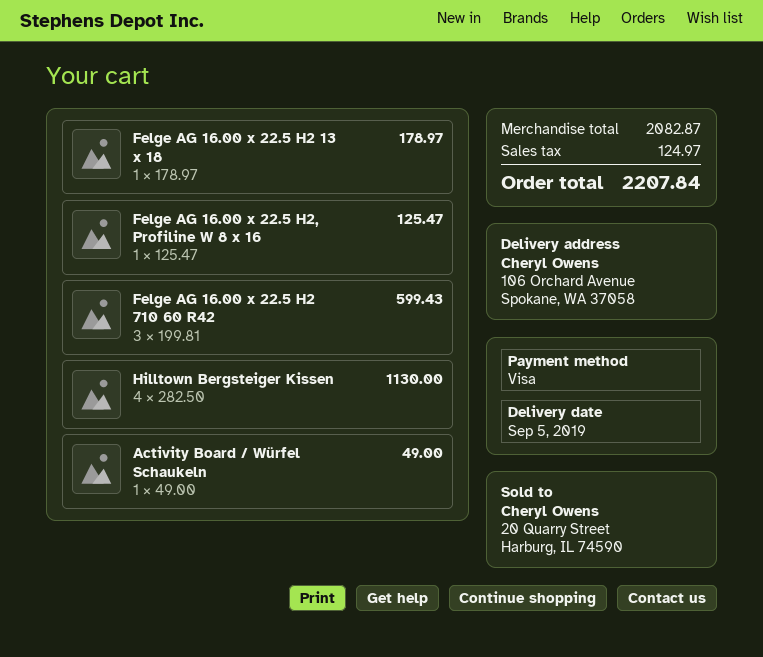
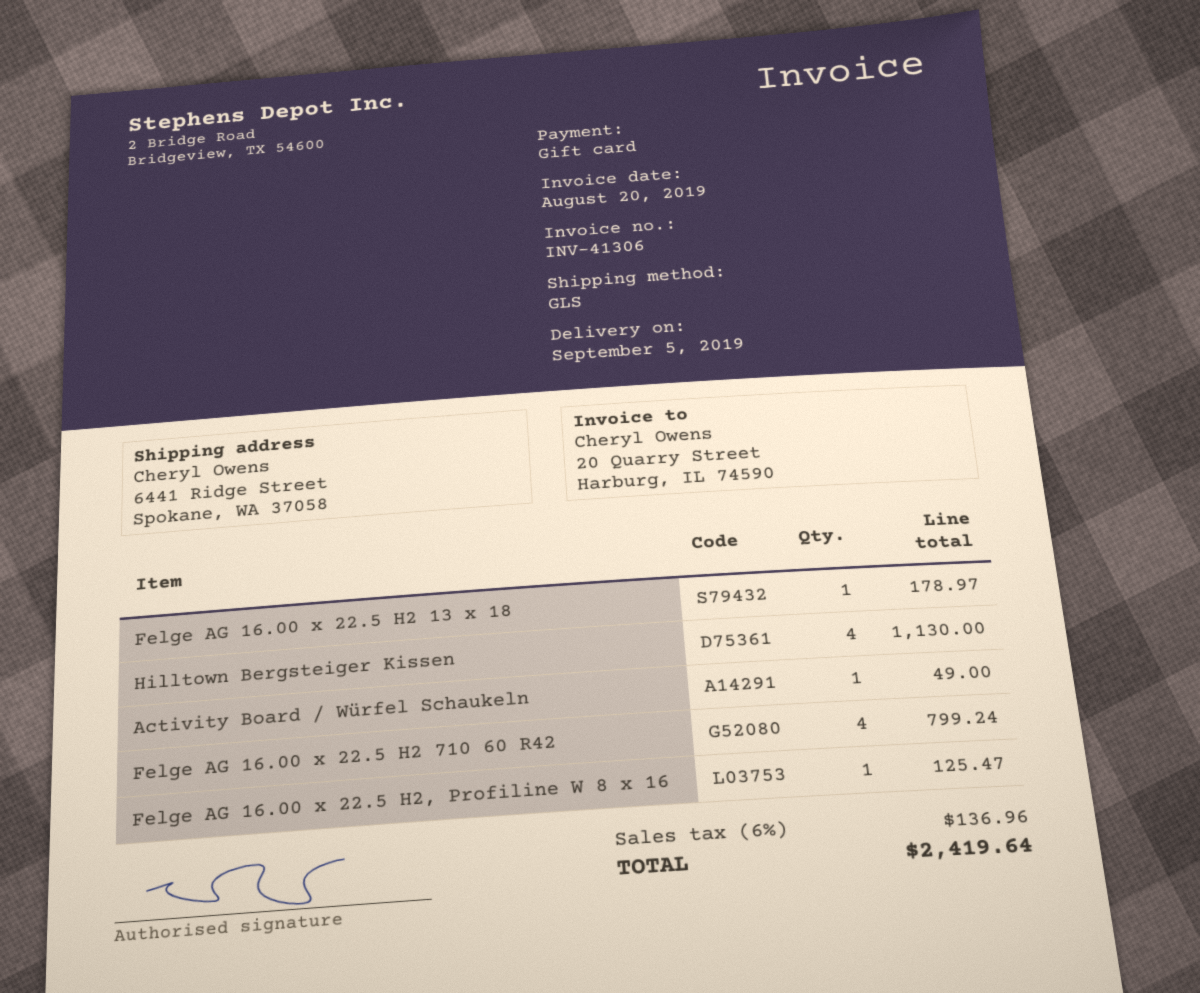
payment method: Visa -> gift card
ship to: 106 Orchard Avenue, Spokane, WA 37058 -> 6441 Ridge Street, Spokane, WA 37058
Felge AG 16.00 x 22.5 H2 710 60 R42: 3 for 599.43 -> 4 for 799.24
tax: 124.97 -> 136.96
total: 2207.84 -> 2419.64

